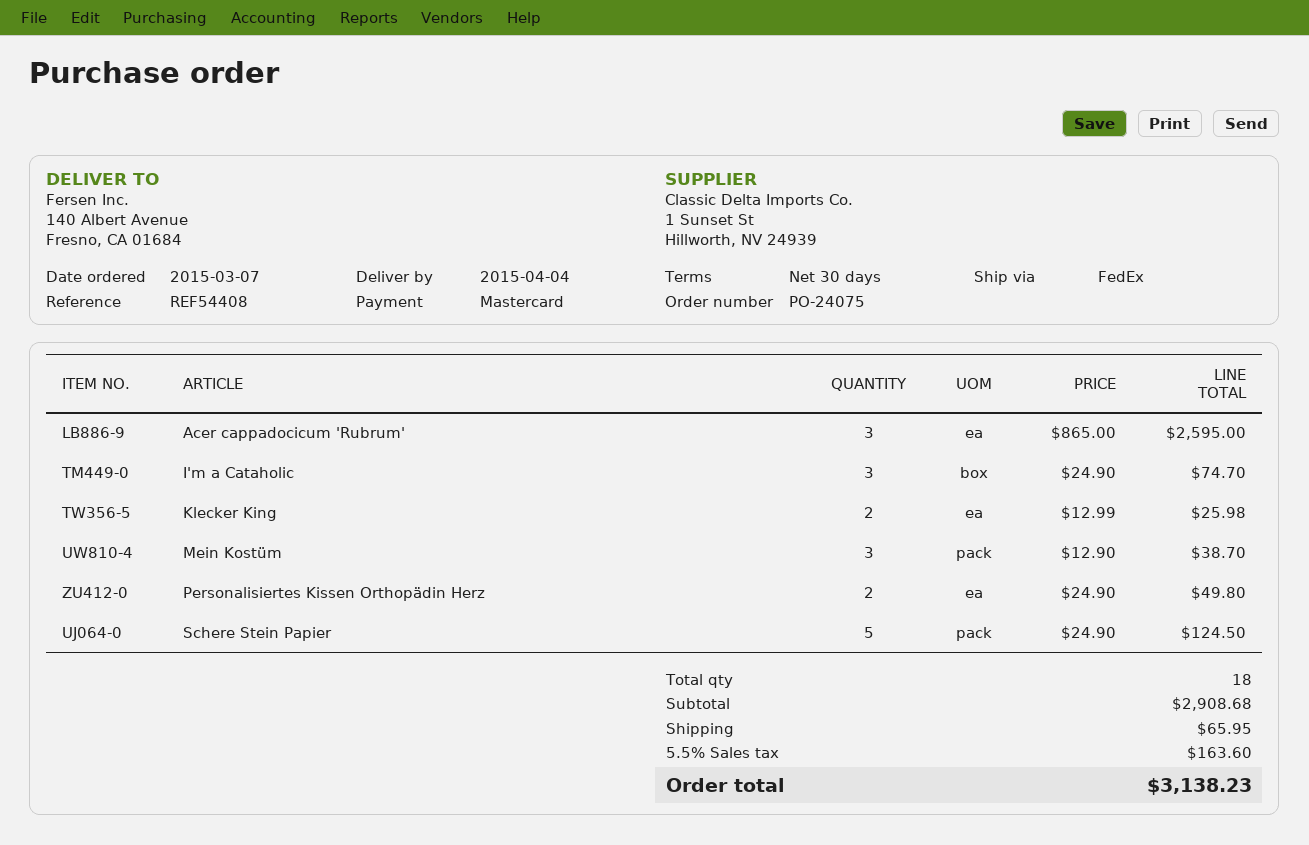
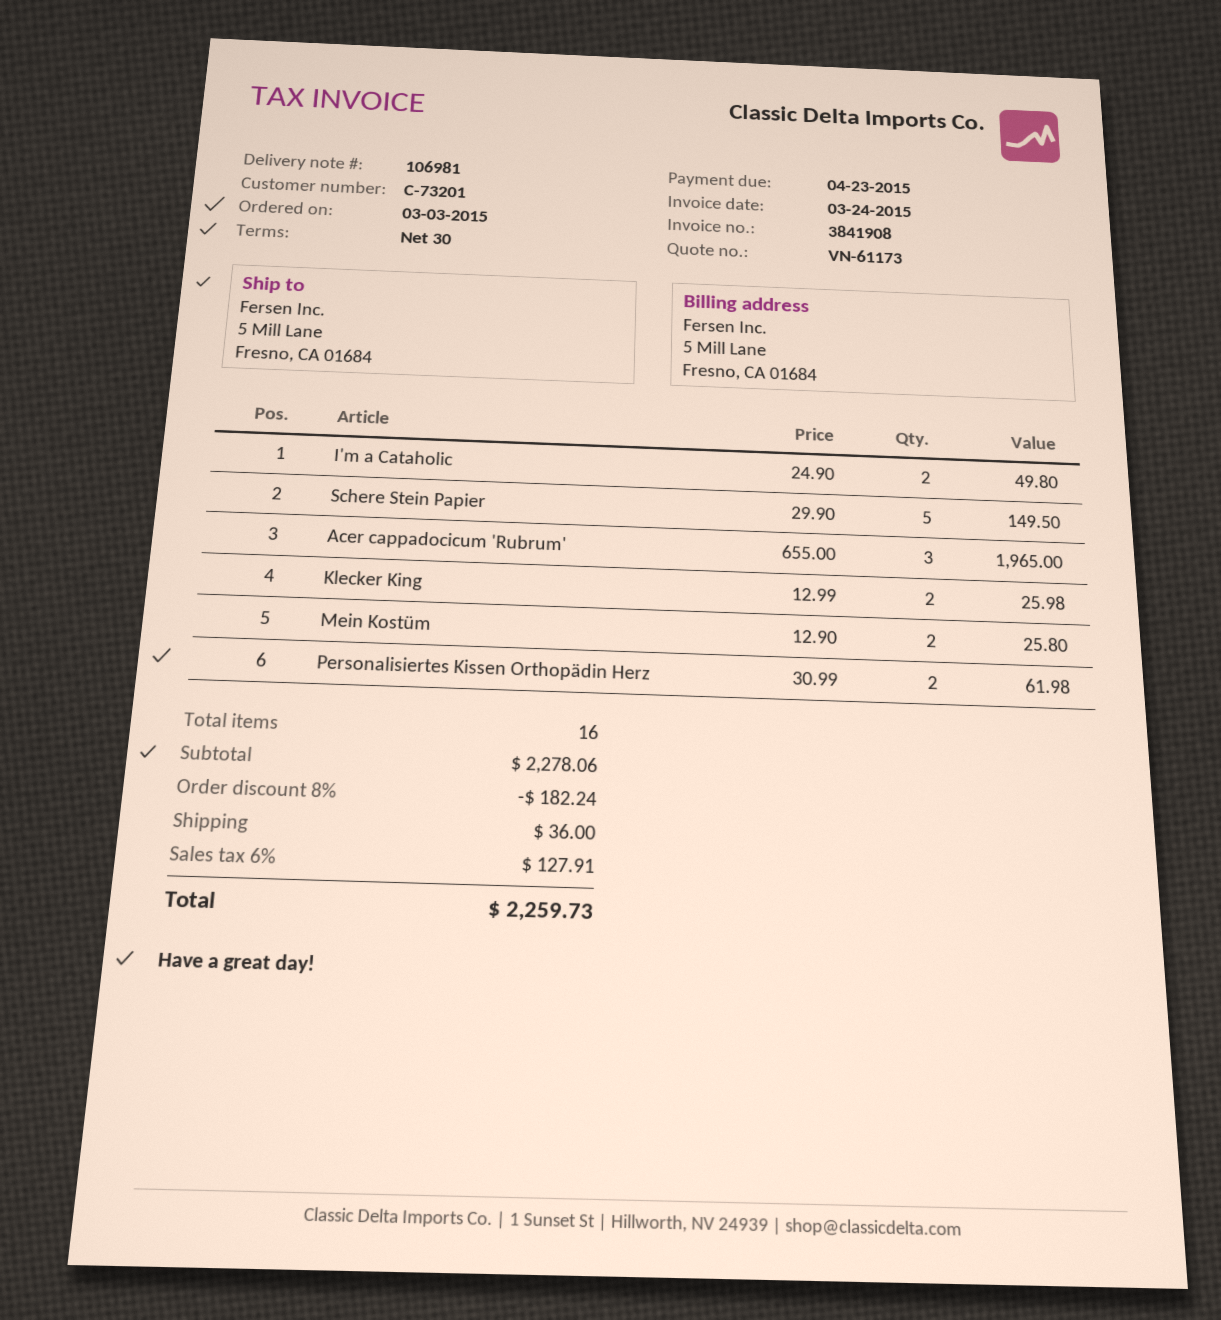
order date: 2015-03-07 -> 2015-03-03
ship to: 140 Albert Avenue, Fresno, CA 01684 -> 5 Mill Lane, Fresno, CA 01684
Acer cappadocicum 'Rubrum': 3 x 865.00 = 2595.00 -> 3 x 655.00 = 1965.00
I'm a Cataholic: 3 x 24.90 = 74.70 -> 2 x 24.90 = 49.80
Mein Kostüm: 3 x 12.90 = 38.70 -> 2 x 12.90 = 25.80
Personalisiertes Kissen Orthopädin Herz: 2 x 24.90 = 49.80 -> 2 x 30.99 = 61.98
Schere Stein Papier: 5 x 24.90 = 124.50 -> 5 x 29.90 = 149.50
total quantity: 18 -> 16
subtotal: 2908.68 -> 2278.06
discount: none -> 8% = 182.24
shipping: 65.95 -> 36.00
tax: 5.5% = 163.60 -> 6% = 127.91
total: 3138.23 -> 2259.73

